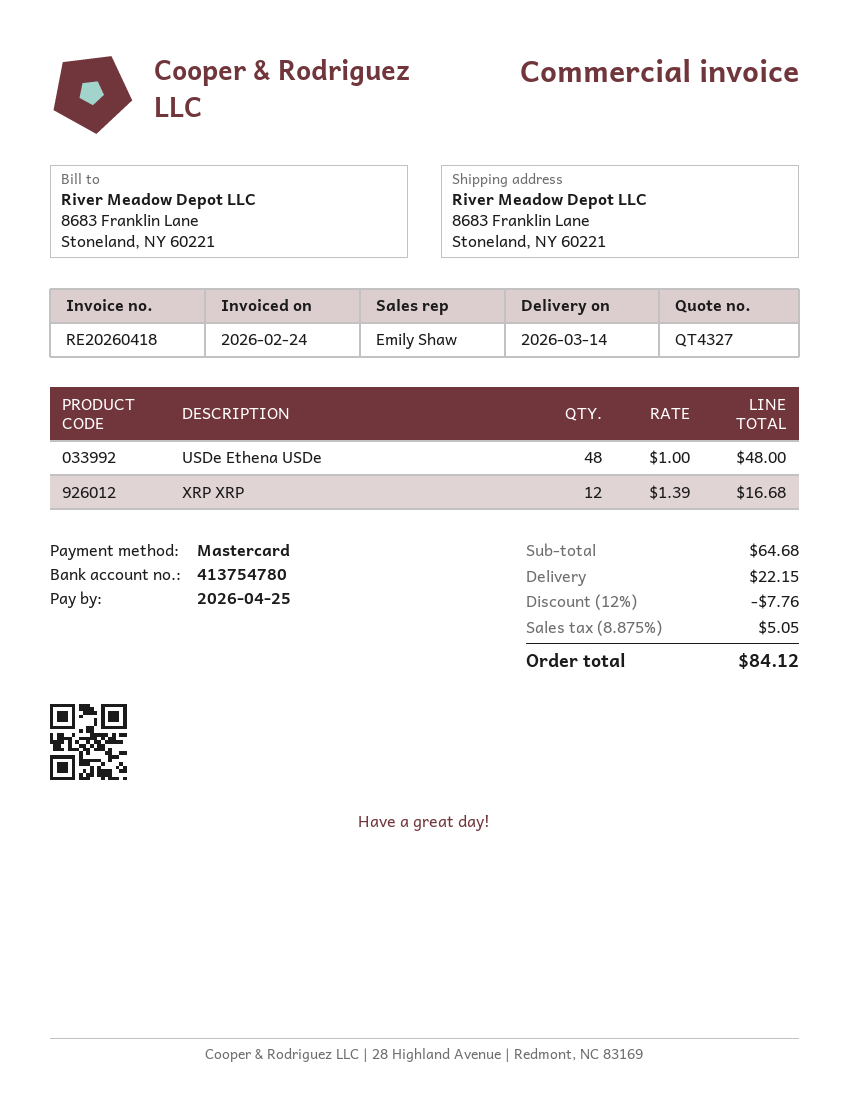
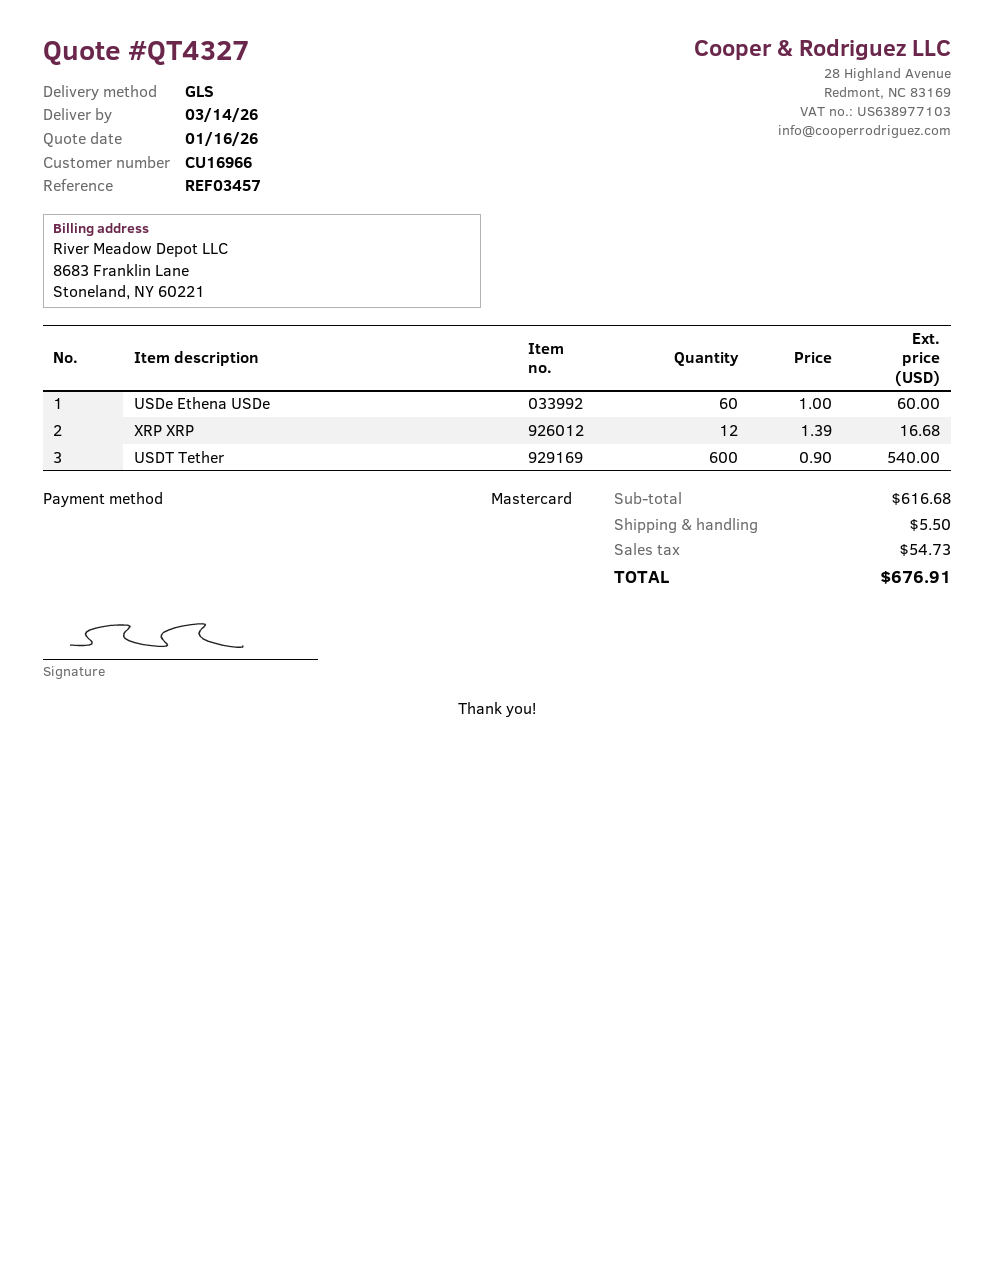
USDe Ethena USDe: 48 x 1.00 = 48.00 -> 60 x 1.00 = 60.00
USDT Tether: none -> 600 x 0.90 = 540.00
subtotal: 64.68 -> 616.68
discount: 12% = 7.76 -> none
shipping: 22.15 -> 5.50
tax: 5.05 -> 54.73
total: 84.12 -> 676.91

